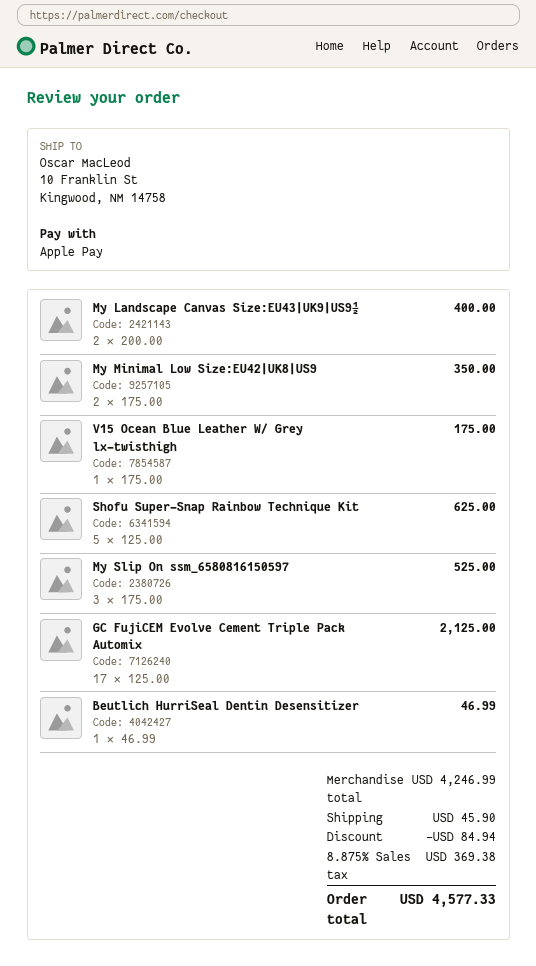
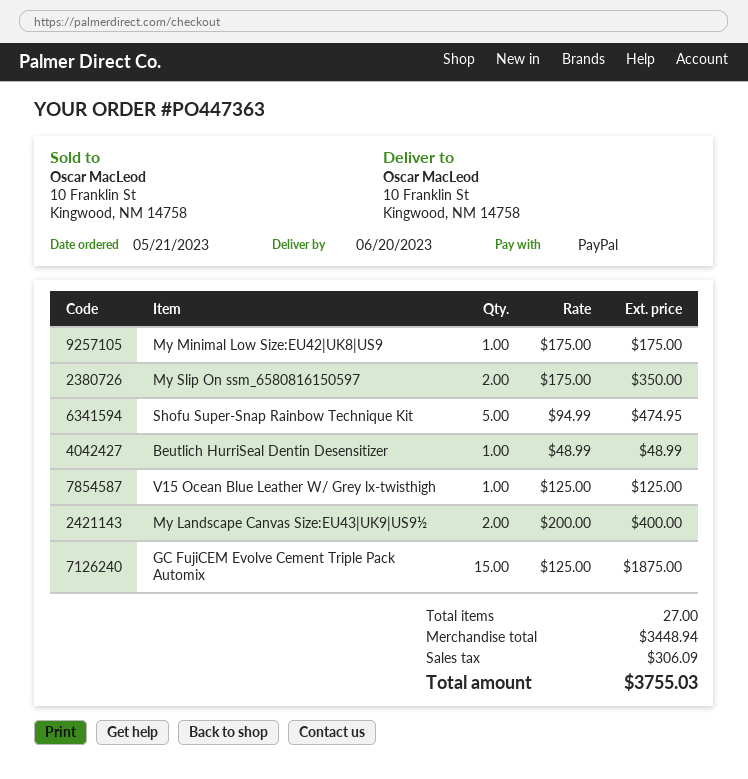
payment method: Apple Pay -> PayPal
My Minimal Low Size:EU42|UK8|US9: 2 x 175.00 = 350.00 -> 1 x 175.00 = 175.00
V15 Ocean Blue Leather W/ Grey lx-twisthigh: 1 x 175.00 = 175.00 -> 1 x 125.00 = 125.00
Shofu Super-Snap Rainbow Technique Kit: 5 x 125.00 = 625.00 -> 5 x 94.99 = 474.95
My Slip On ssm_6580816150597: 3 x 175.00 = 525.00 -> 2 x 175.00 = 350.00
GC FujiCEM Evolve Cement Triple Pack Automix: 17 x 125.00 = 2125.00 -> 15 x 125.00 = 1875.00
Beutlich HurriSeal Dentin Desensitizer: 1 x 46.99 = 46.99 -> 1 x 48.99 = 48.99
subtotal: 4246.99 -> 3448.94
discount: 84.94 -> none
shipping: 45.90 -> none
tax: 369.38 -> 306.09
total: 4577.33 -> 3755.03

